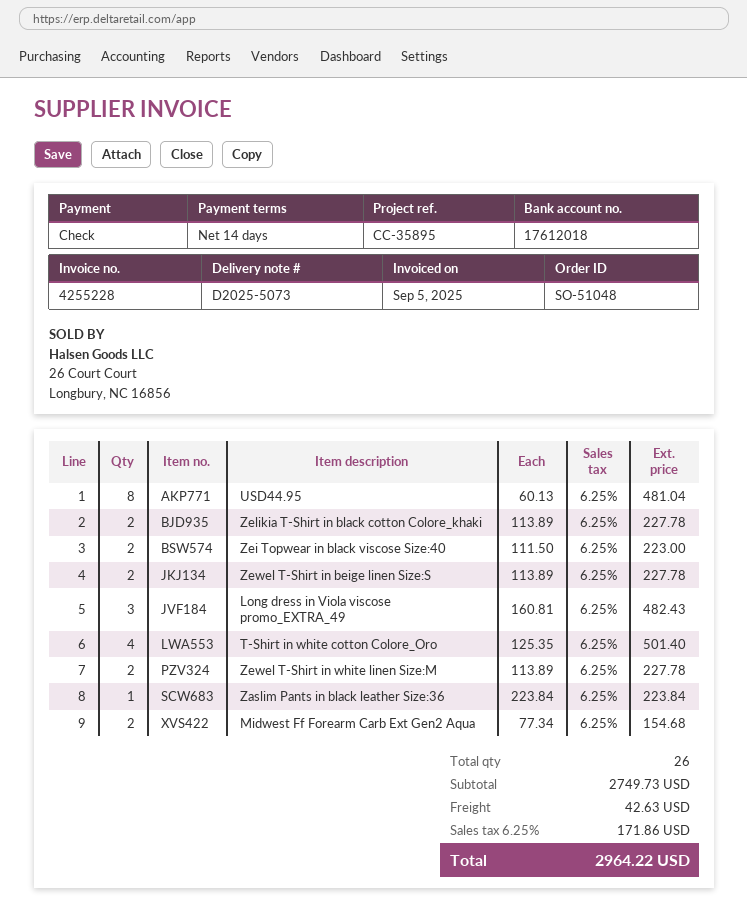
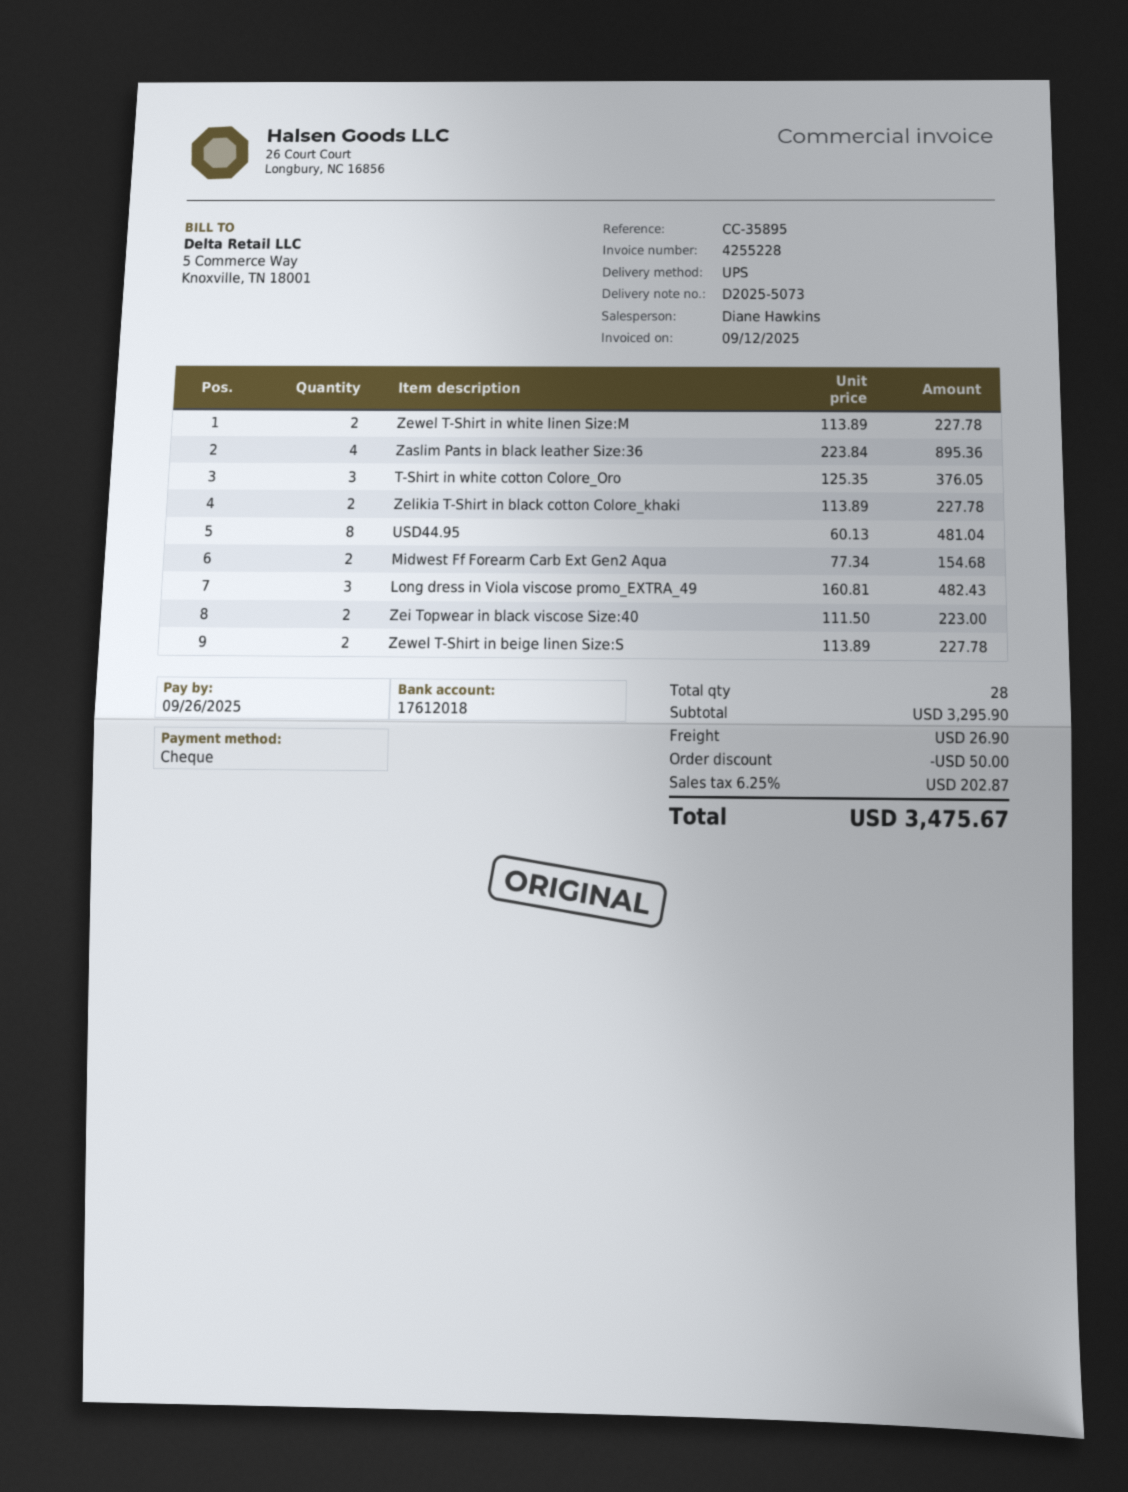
invoice date: 2025-09-05 -> 2025-09-12
T-Shirt in white cotton Colore_Oro: 4 x 125.35 = 501.40 -> 3 x 125.35 = 376.05
Zaslim Pants in black leather Size:36: 1 x 223.84 = 223.84 -> 4 x 223.84 = 895.36
total quantity: 26 -> 28
subtotal: 2749.73 -> 3295.90
discount: none -> 50.00
shipping: 42.63 -> 26.90
tax: 6.25% = 171.86 -> 6.25% = 202.87
total: 2964.22 -> 3475.67

